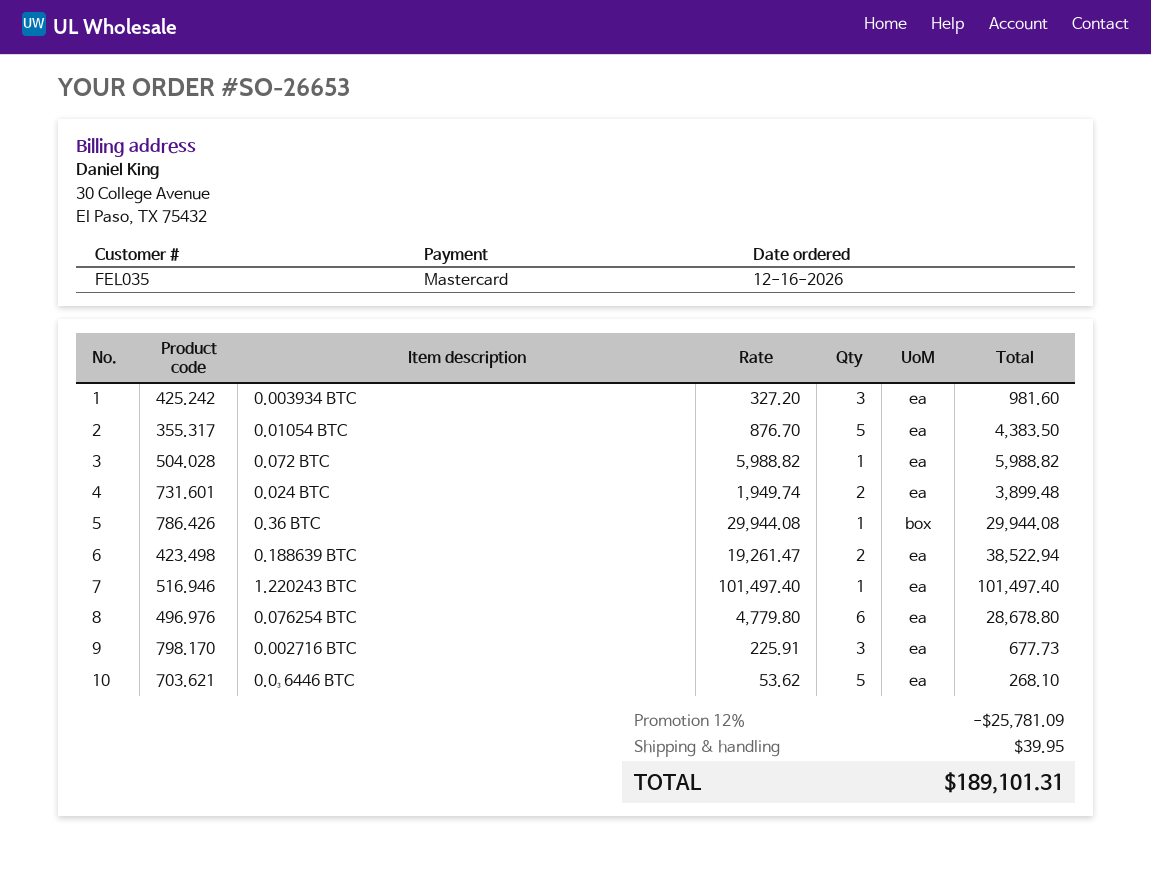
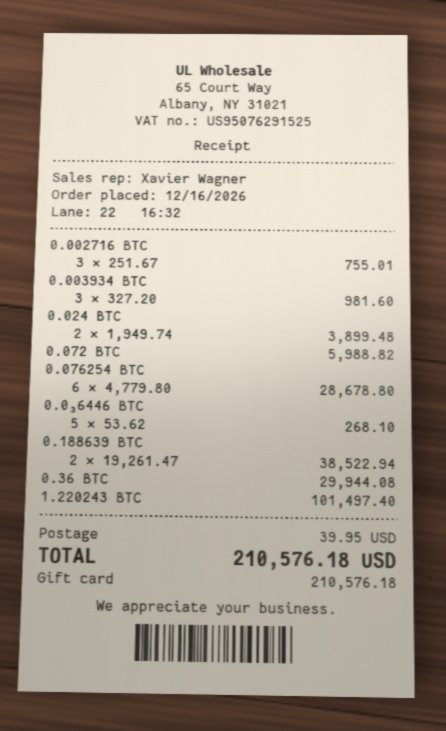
payment method: Mastercard -> gift card
0.01054 BTC: 5 x 876.70 = 4383.50 -> none
0.002716 BTC: 3 x 225.91 = 677.73 -> 3 x 251.67 = 755.01
discount: 12% = 25781.09 -> none
total: 189101.31 -> 210576.18

